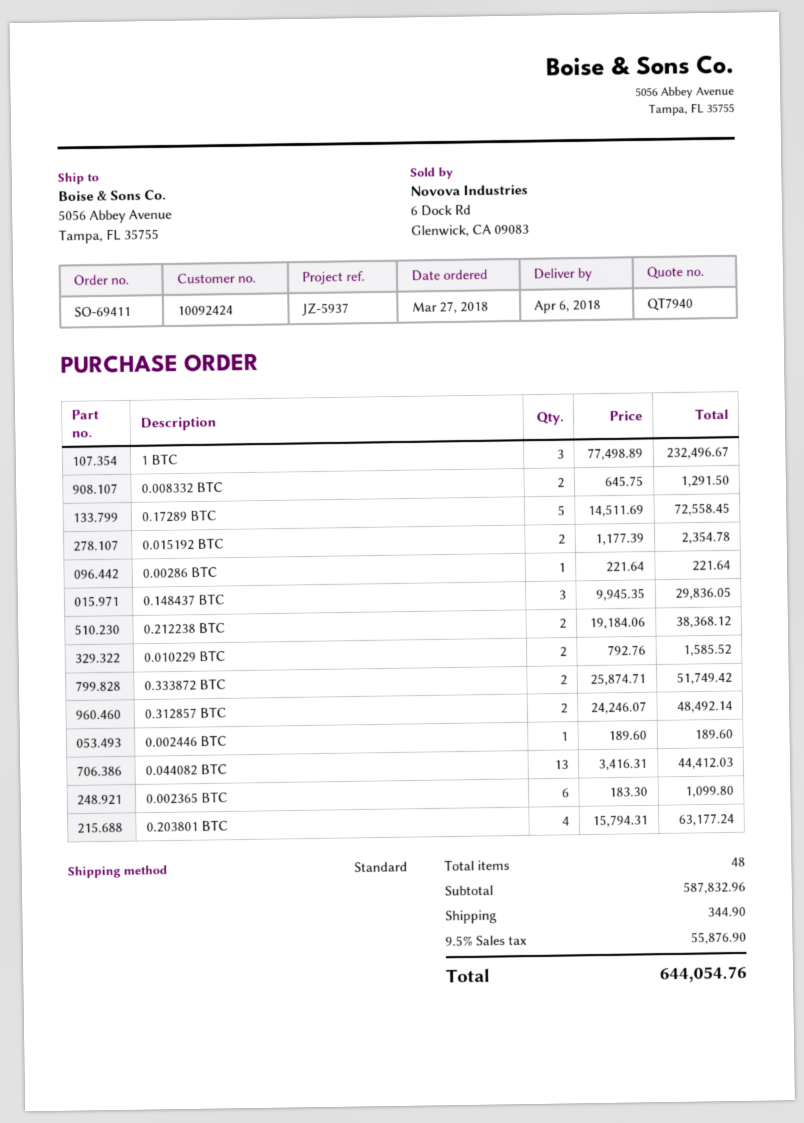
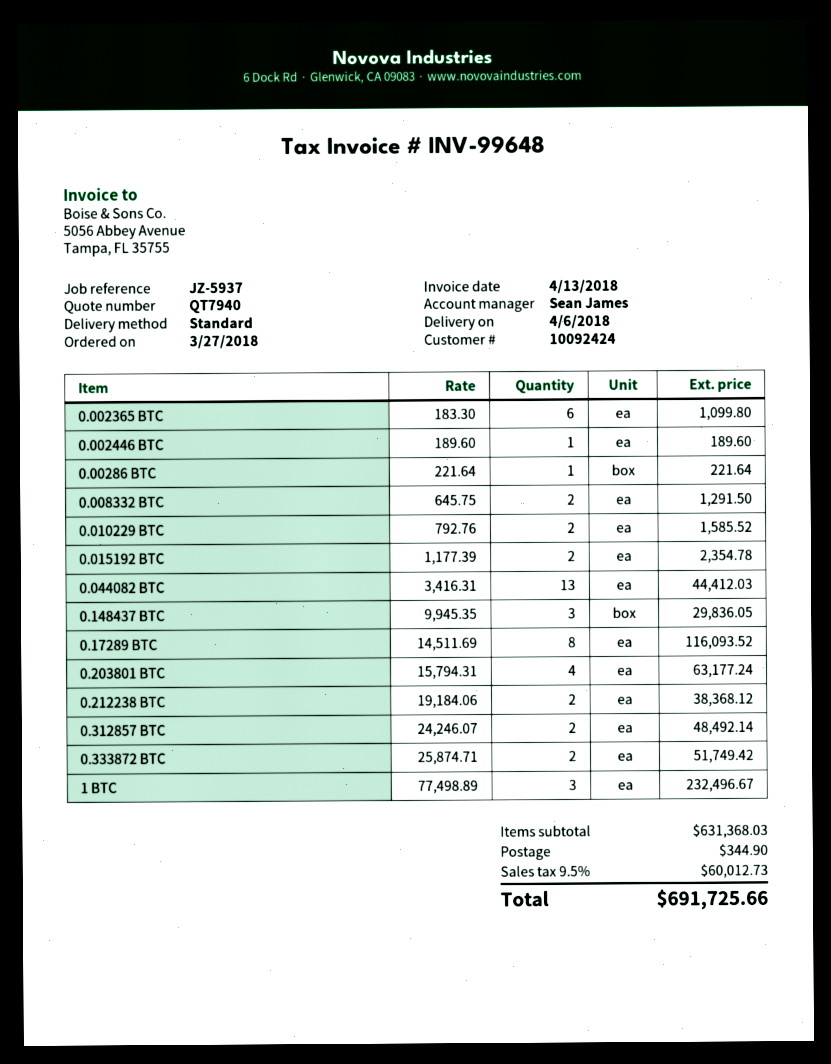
0.17289 BTC: 5 x 14511.69 = 72558.45 -> 8 x 14511.69 = 116093.52
subtotal: 587832.96 -> 631368.03
tax: 9.5% = 55876.90 -> 9.5% = 60012.73
total: 644054.76 -> 691725.66

